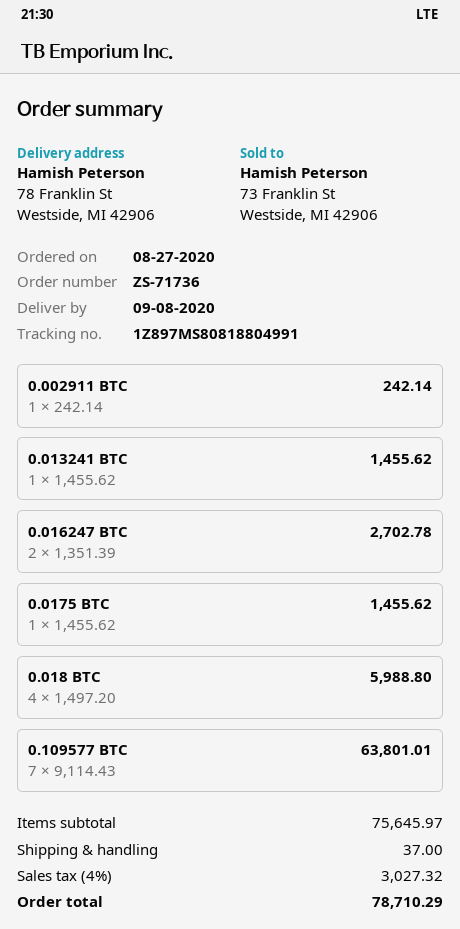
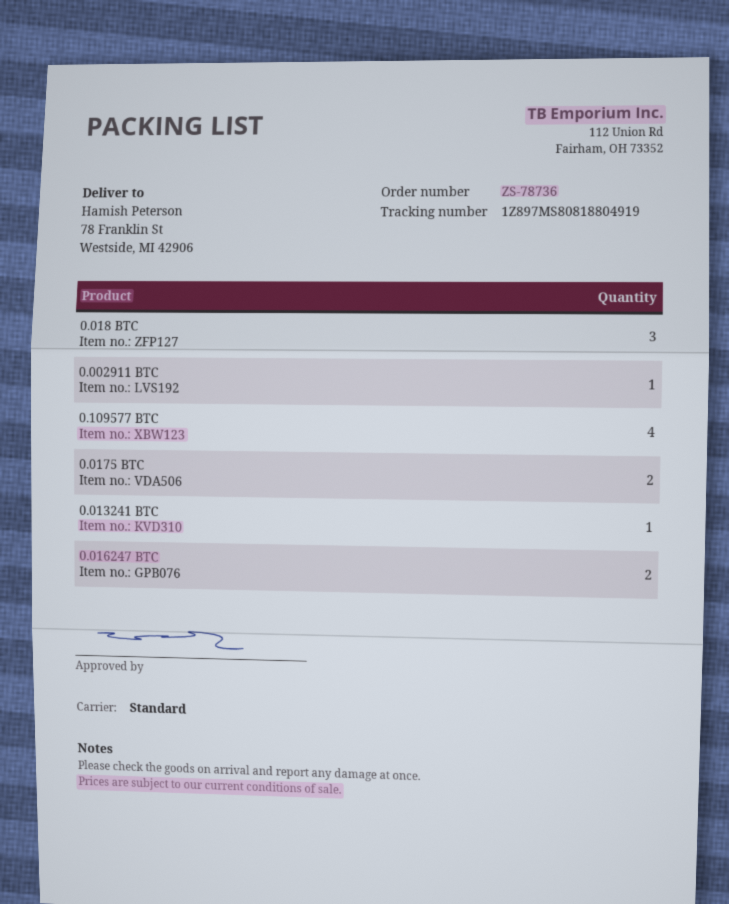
order number: ZS-71736 -> ZS-78736
tracking number: 1Z897MS80818804991 -> 1Z897MS80818804919
0.0175 BTC: 1 -> 2
0.018 BTC: 4 -> 3
0.109577 BTC: 7 -> 4

